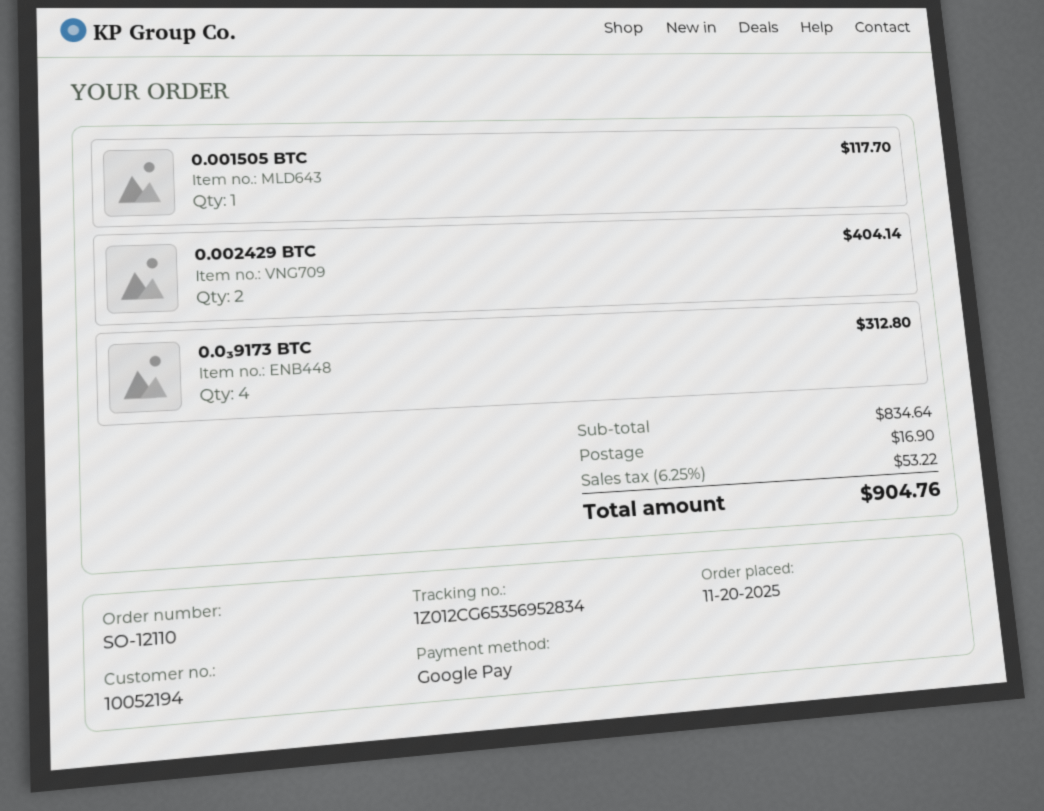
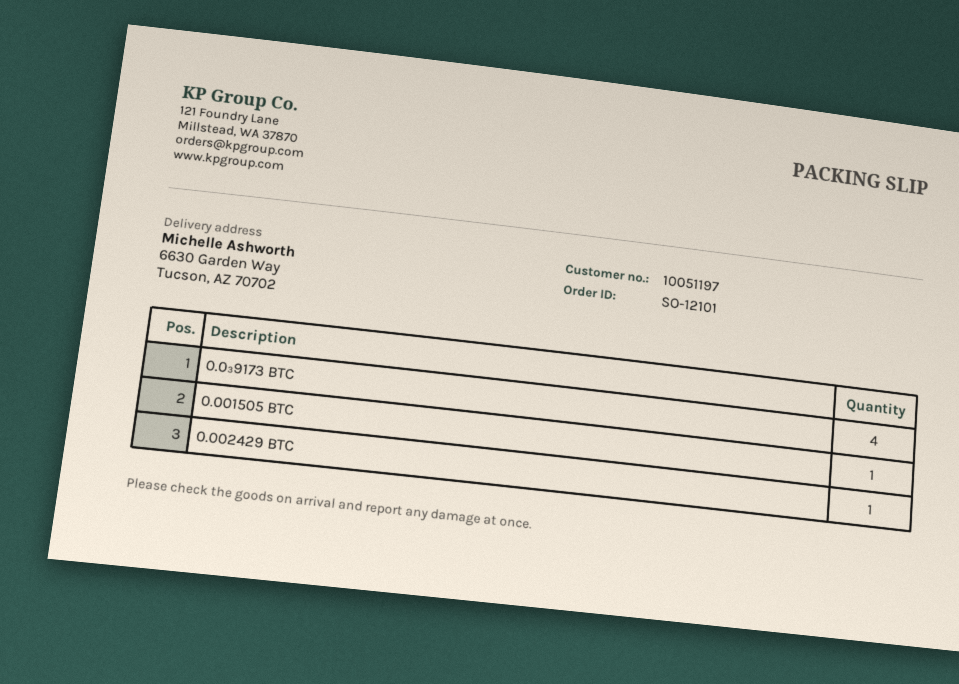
order number: SO-12110 -> SO-12101
customer number: 10052194 -> 10051197
0.002429 BTC: 2 -> 1

